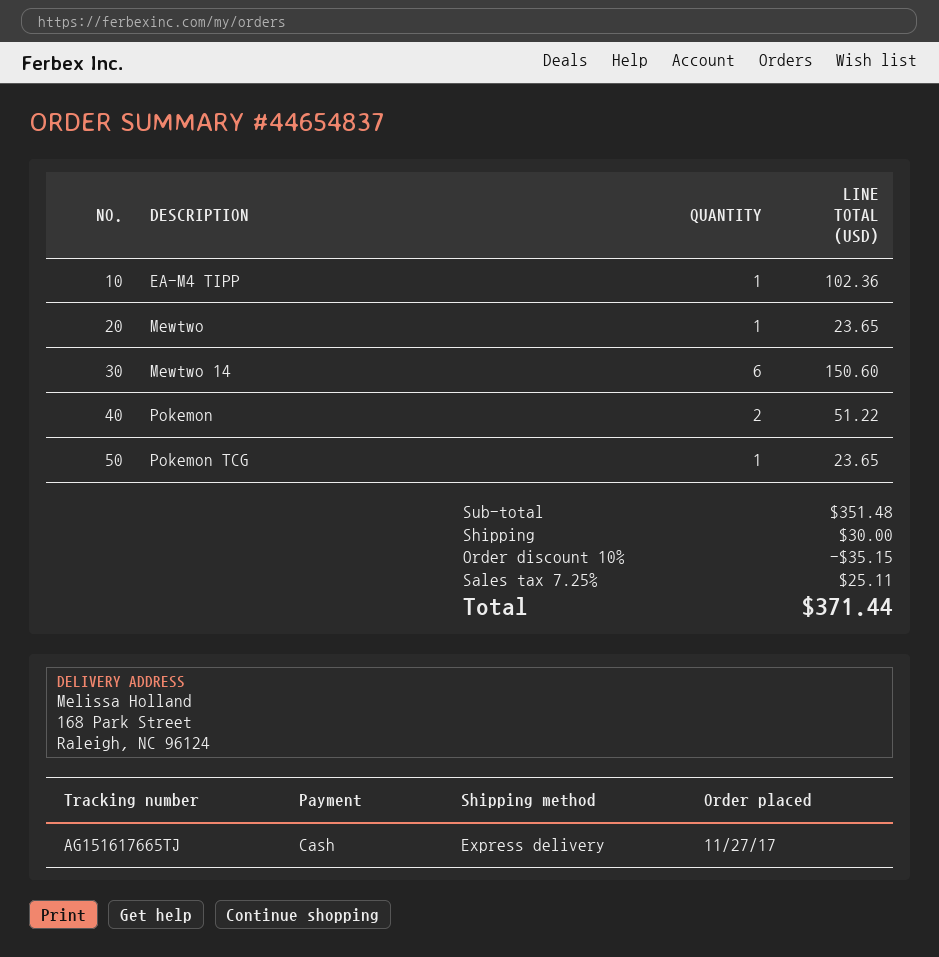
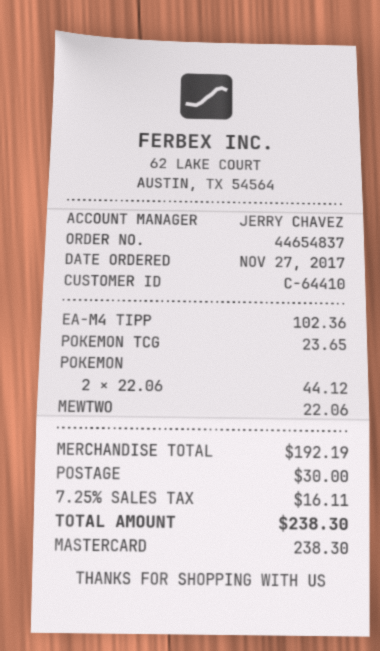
payment method: cash -> Mastercard
Mewtwo: 1 for 23.65 -> 1 for 22.06
Mewtwo 14: 6 for 150.60 -> none
Pokemon: 2 for 51.22 -> 2 for 44.12
subtotal: 351.48 -> 192.19
discount: 10% = 35.15 -> none
tax: 7.25% = 25.11 -> 7.25% = 16.11
total: 371.44 -> 238.30

